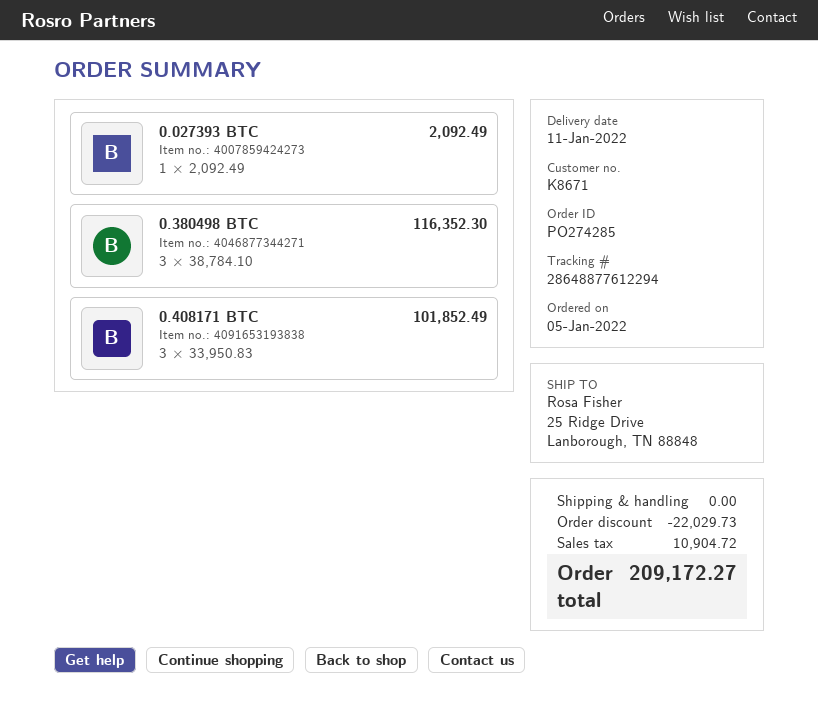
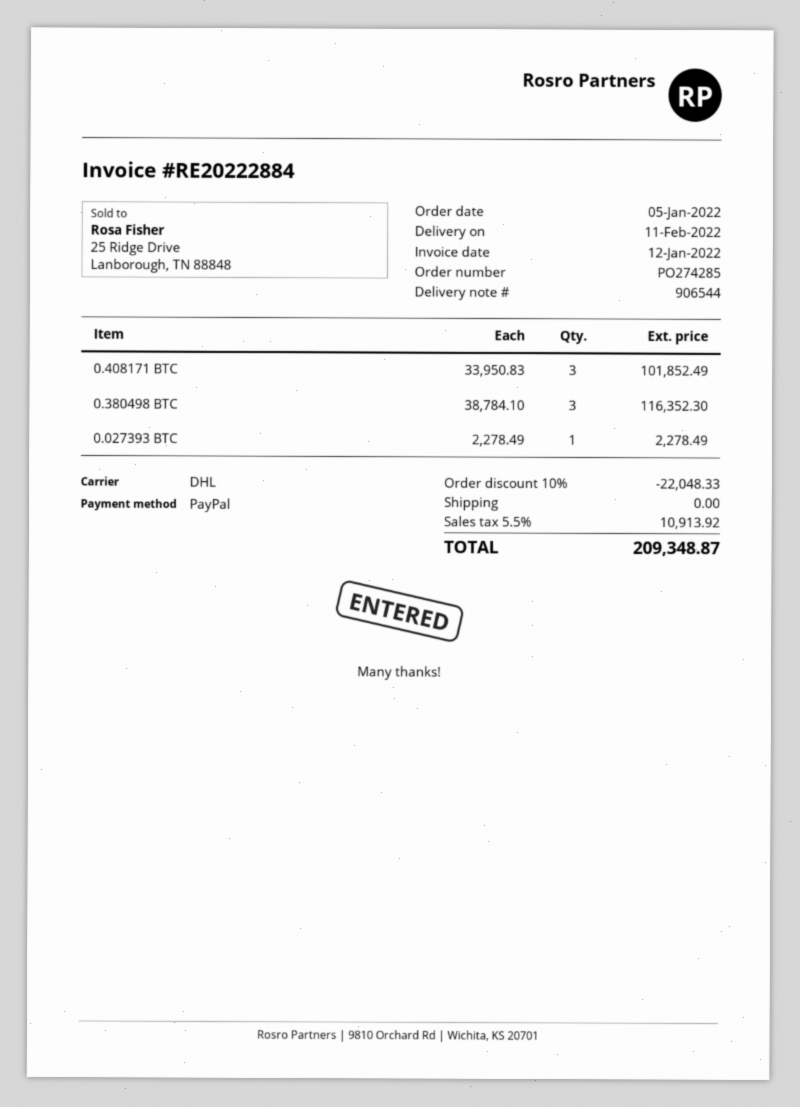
delivery date: 2022-01-11 -> 2022-02-11
0.027393 BTC: 1 x 2092.49 = 2092.49 -> 1 x 2278.49 = 2278.49
discount: 22029.73 -> 22048.33
tax: 10904.72 -> 10913.92
total: 209172.27 -> 209348.87

